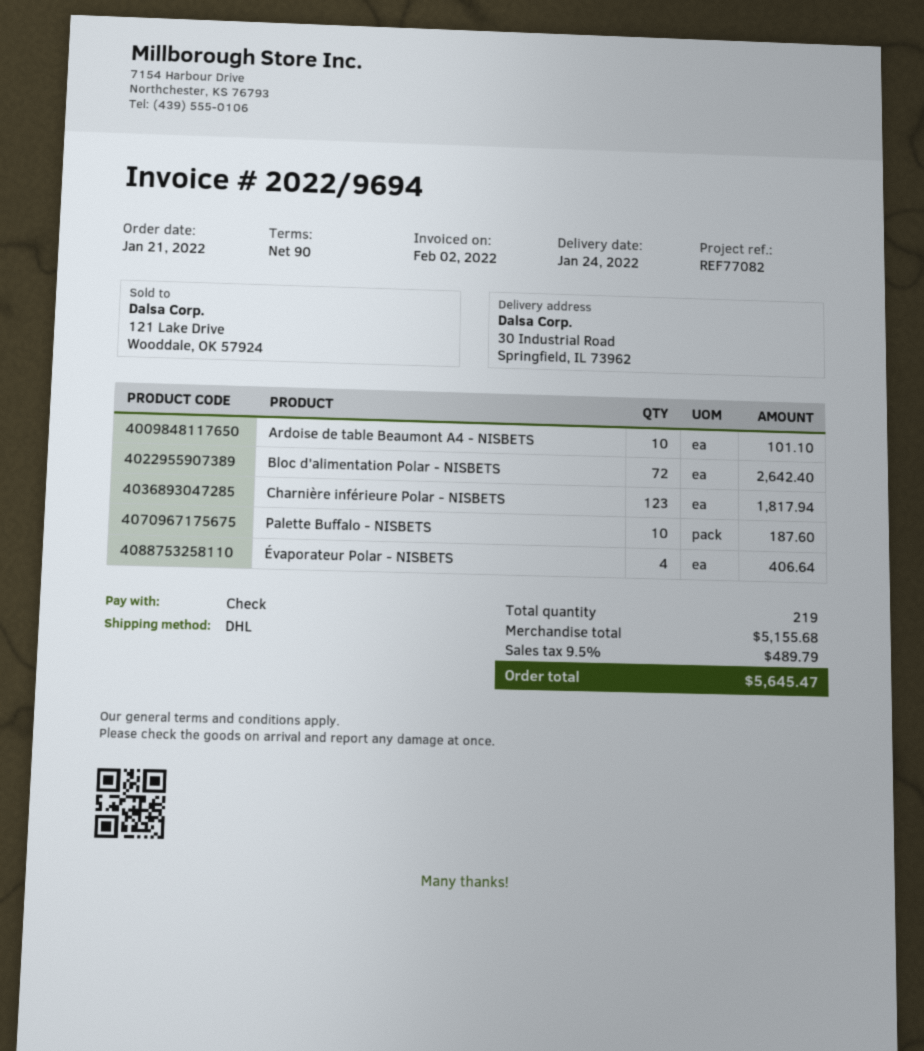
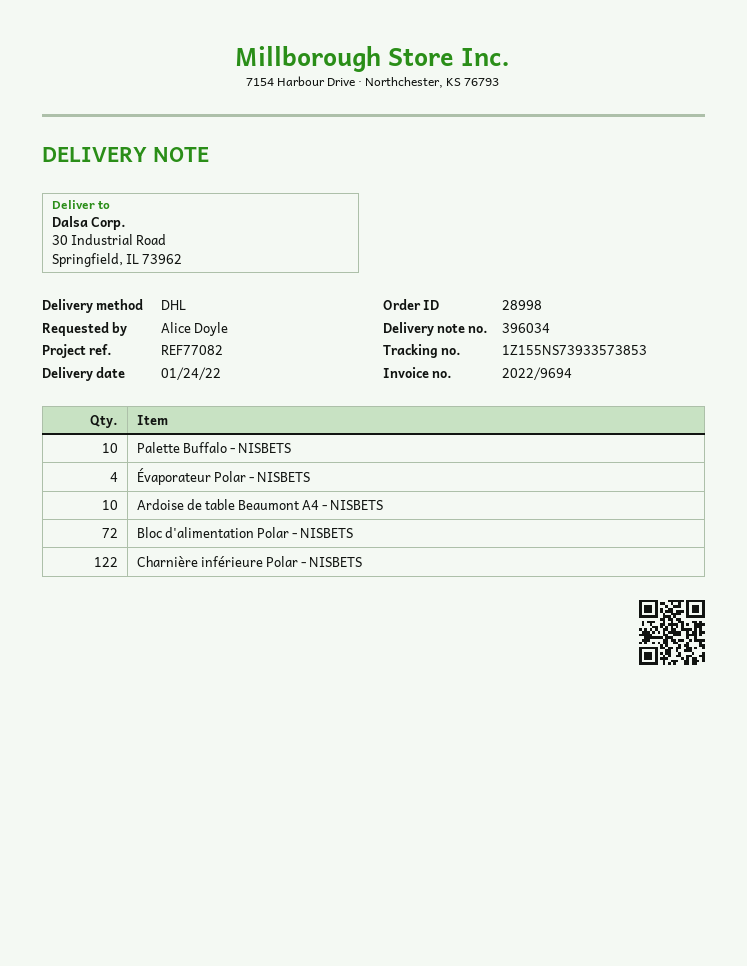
Charnière inférieure Polar - NISBETS: 123 -> 122

